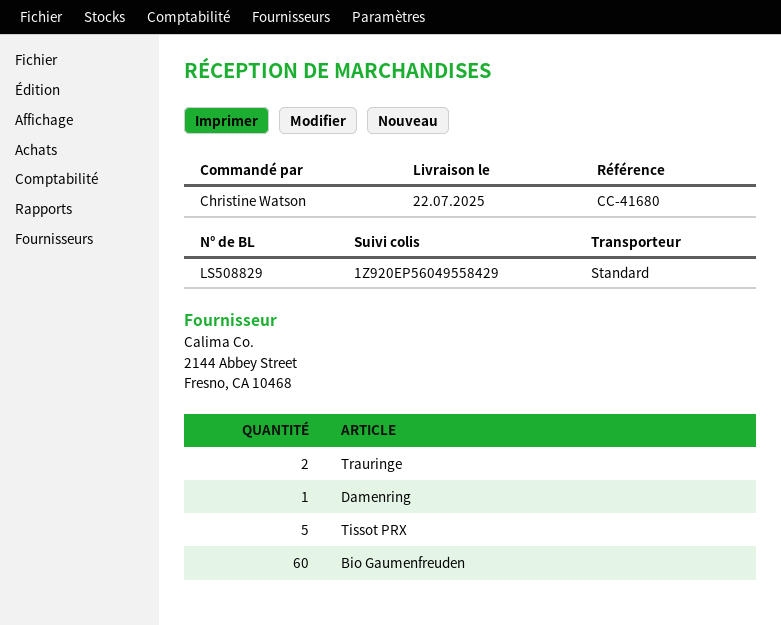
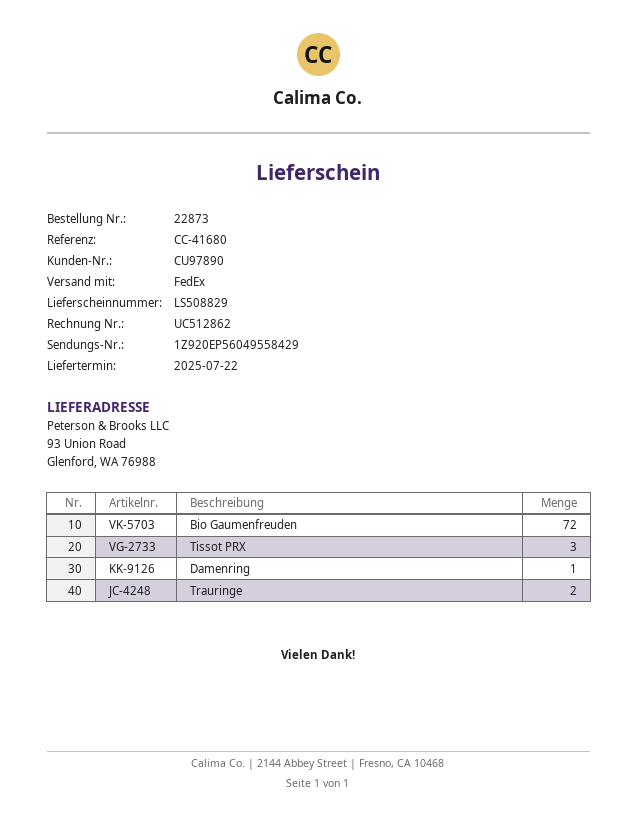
shipping method: standard -> FedEx
Tissot PRX: 5 -> 3
Bio Gaumenfreuden: 60 -> 72

